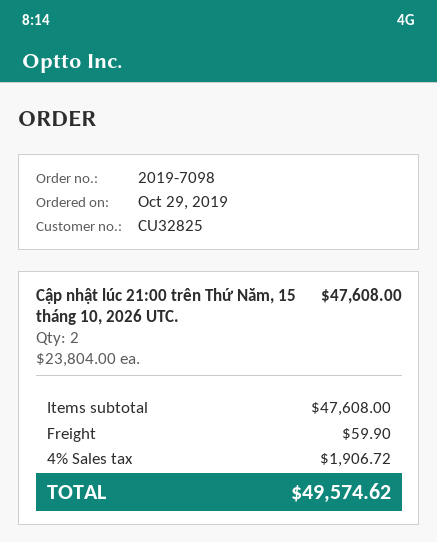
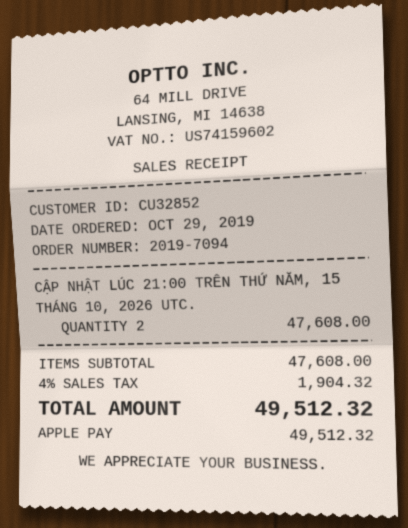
order number: 2019-7098 -> 2019-7094
customer number: CU32825 -> CU32852
shipping: 59.90 -> none
tax: 4% = 1906.72 -> 4% = 1904.32
total: 49574.62 -> 49512.32

